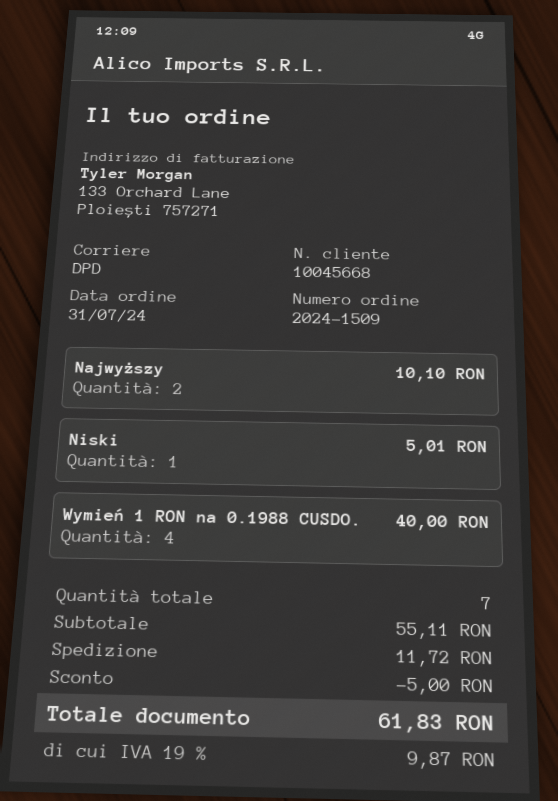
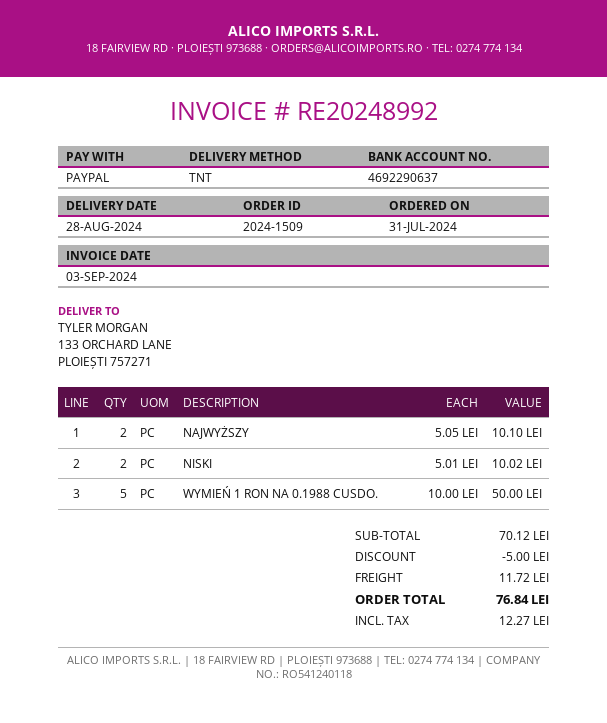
shipping method: DPD -> TNT
Niski: 1 for 5.01 -> 2 for 10.02
Wymień 1 RON na 0.1988 CUSDO.: 4 for 40.00 -> 5 for 50.00
subtotal: 55.11 -> 70.12
tax: 9.87 -> 12.27
total: 61.83 -> 76.84

